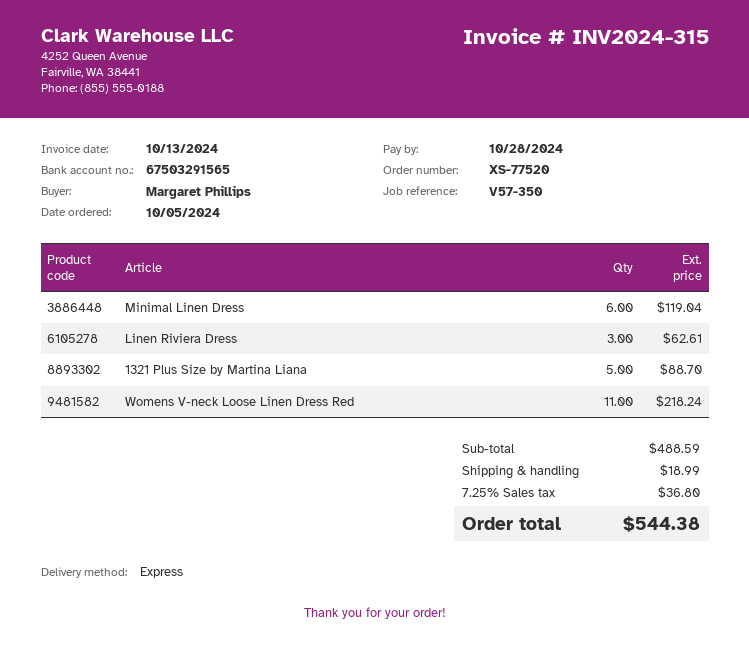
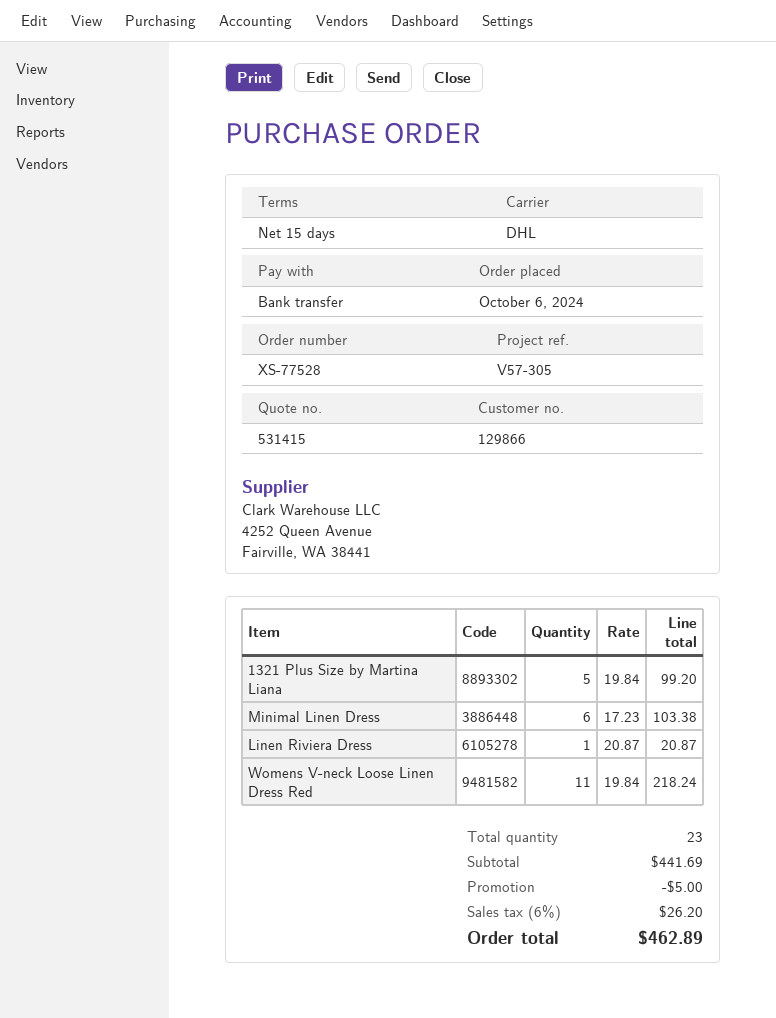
order number: XS-77520 -> XS-77528
order date: 2024-10-05 -> 2024-10-06
reference: V57-350 -> V57-305
shipping method: express -> DHL
Minimal Linen Dress: 6 for 119.04 -> 6 for 103.38
Linen Riviera Dress: 3 for 62.61 -> 1 for 20.87
1321 Plus Size by Martina Liana: 5 for 88.70 -> 5 for 99.20
subtotal: 488.59 -> 441.69
discount: none -> 5.00
shipping: 18.99 -> none
tax: 7.25% = 36.80 -> 6% = 26.20
total: 544.38 -> 462.89

